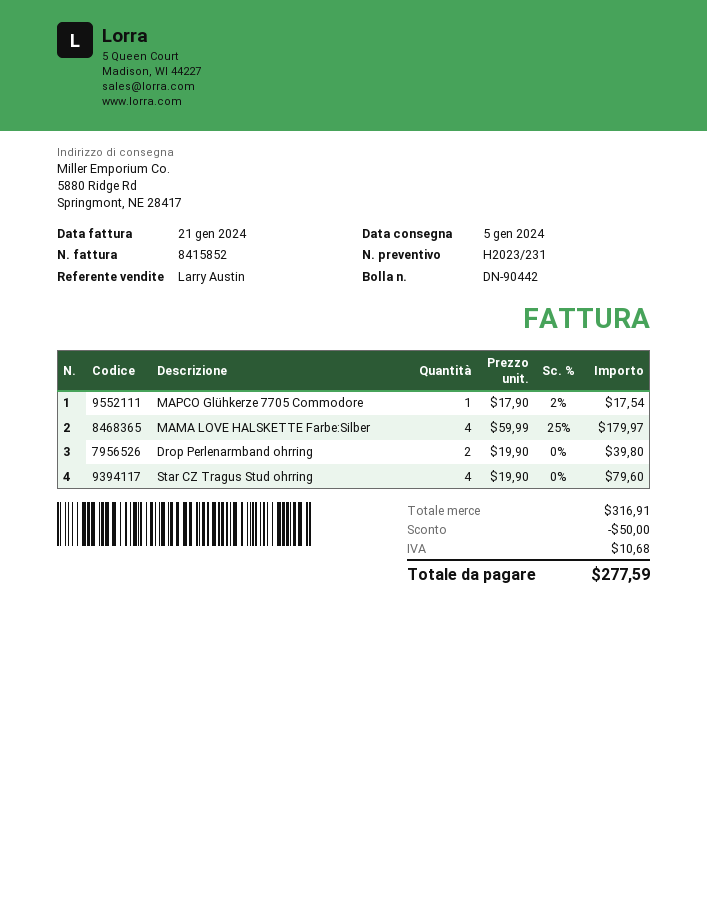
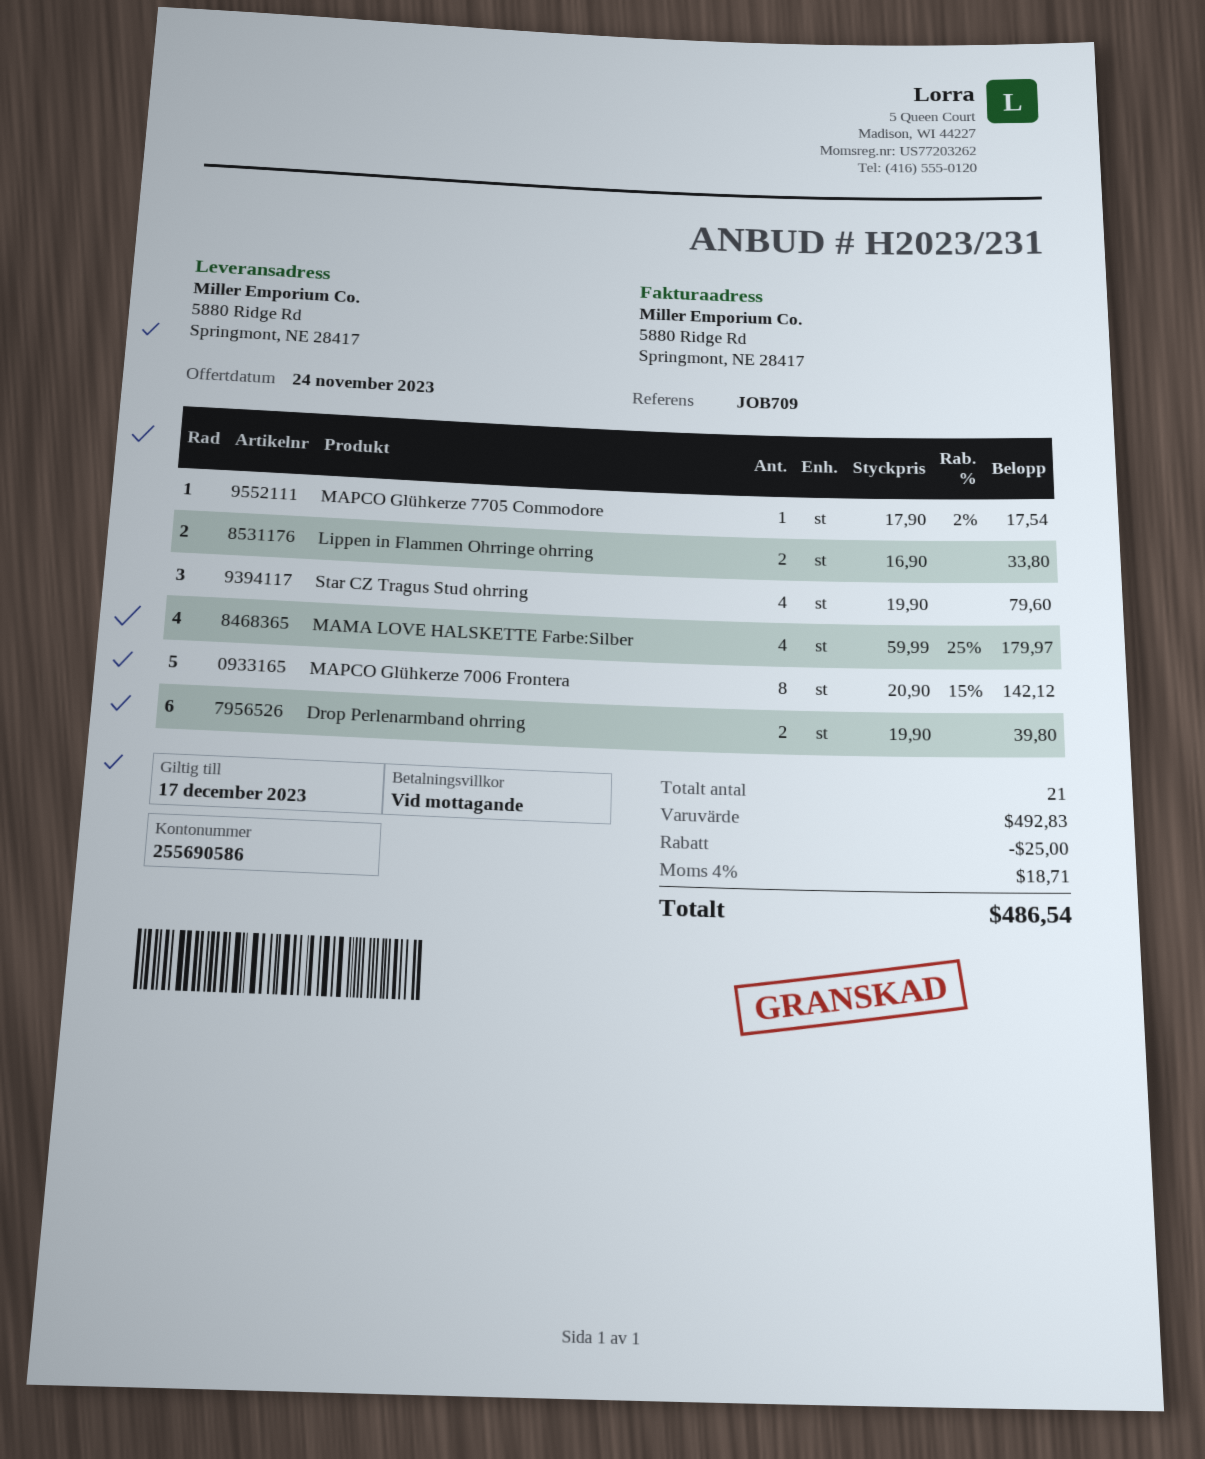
Lippen in Flammen Ohrringe ohrring: none -> 2 x 16.90 = 33.80
MAPCO Glühkerze 7006 Frontera: none -> 8 x 20.90 - 15% = 142.12
subtotal: 316.91 -> 492.83
discount: 50.00 -> 25.00
tax: 10.68 -> 18.71
total: 277.59 -> 486.54

